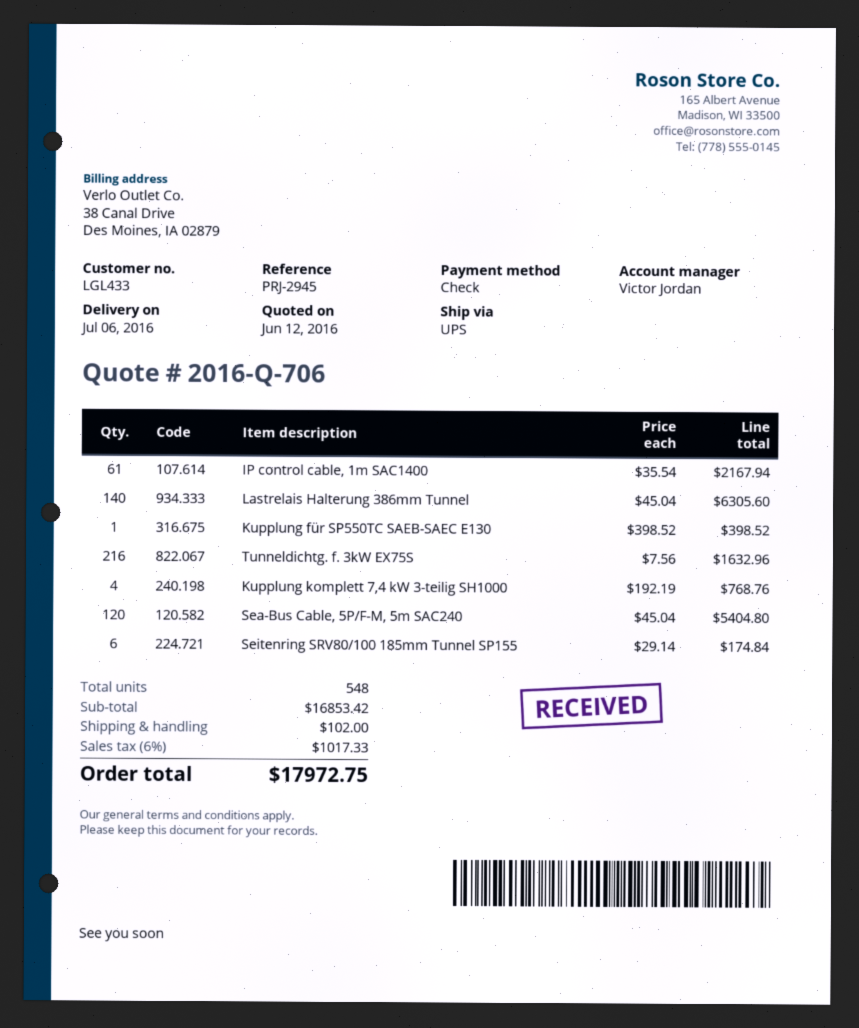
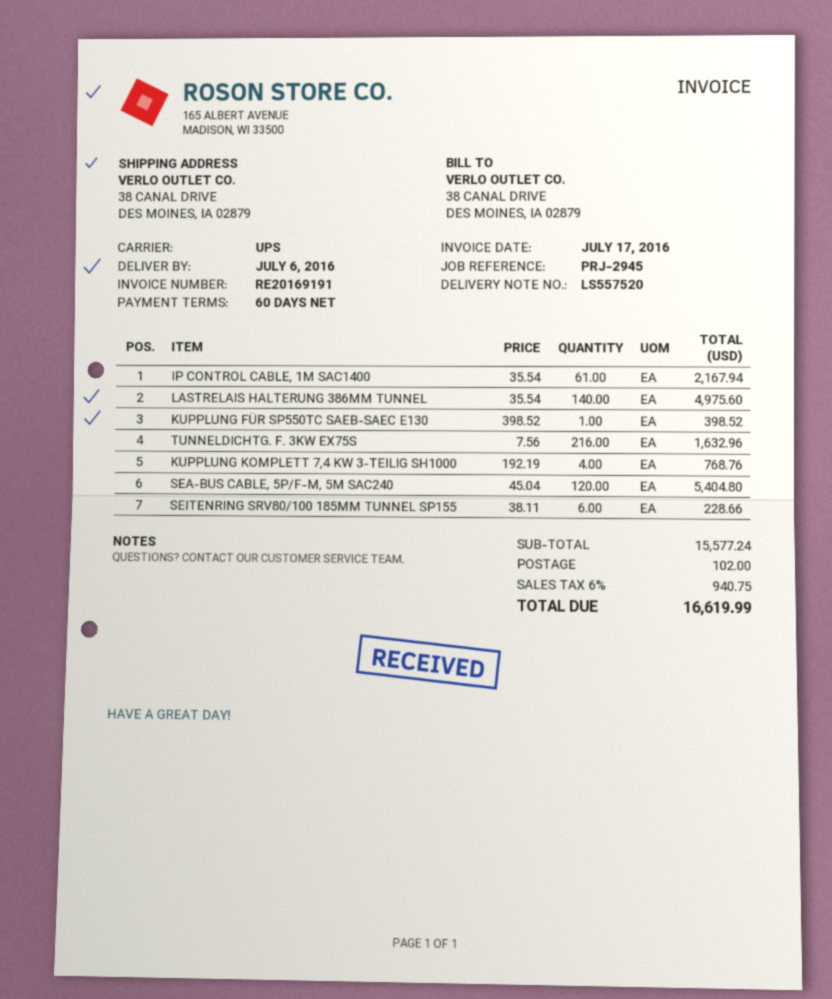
Lastrelais Halterung 386mm Tunnel: 140 x 45.04 = 6305.60 -> 140 x 35.54 = 4975.60
Seitenring SRV80/100 185mm Tunnel SP155: 6 x 29.14 = 174.84 -> 6 x 38.11 = 228.66
subtotal: 16853.42 -> 15577.24
tax: 6% = 1017.33 -> 6% = 940.75
total: 17972.75 -> 16619.99

